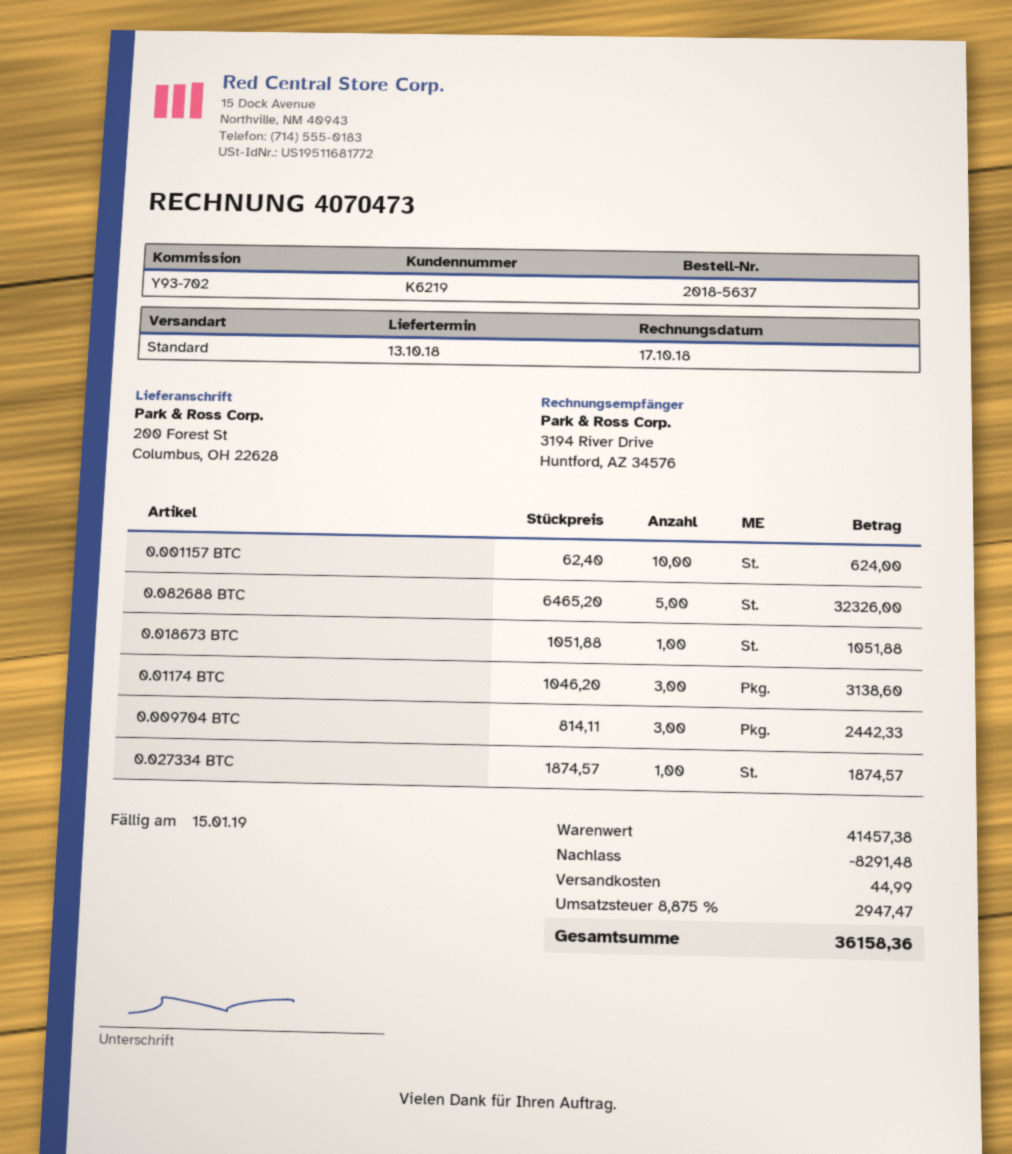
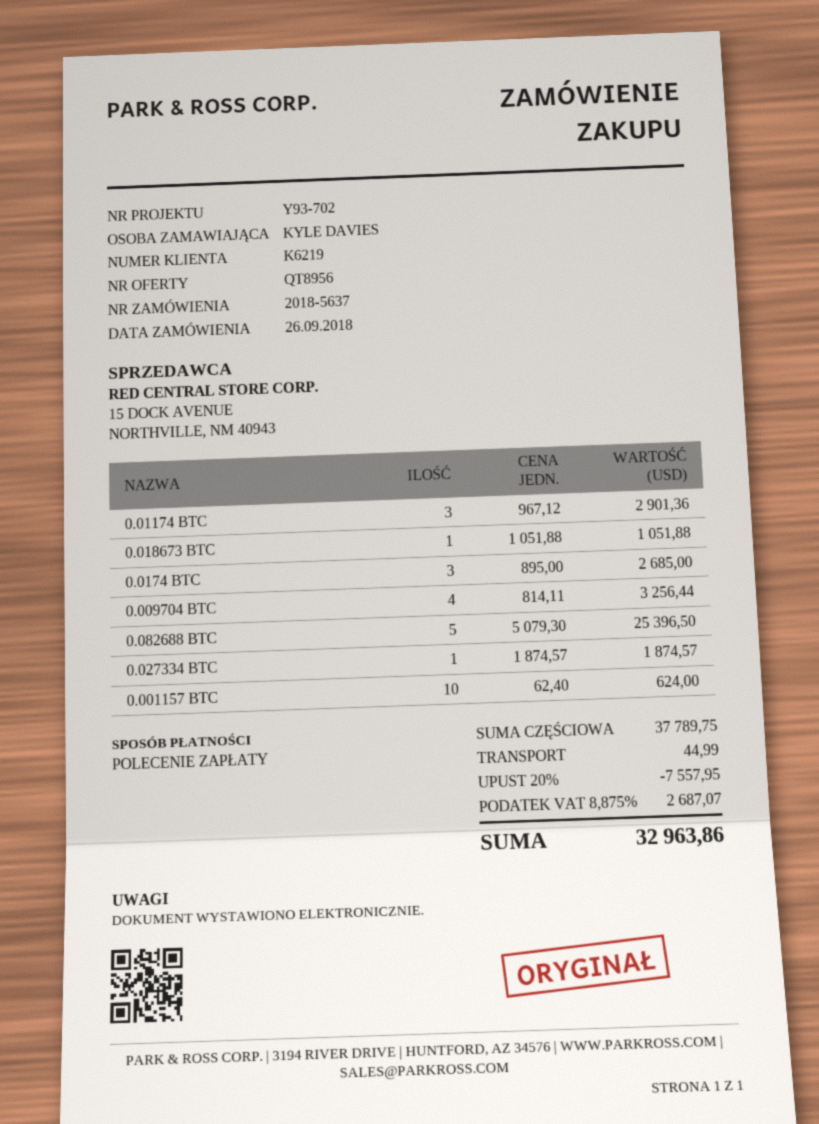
0.082688 BTC: 5 x 6465.20 = 32326.00 -> 5 x 5079.30 = 25396.50
0.01174 BTC: 3 x 1046.20 = 3138.60 -> 3 x 967.12 = 2901.36
0.009704 BTC: 3 x 814.11 = 2442.33 -> 4 x 814.11 = 3256.44
0.0174 BTC: none -> 3 x 895.00 = 2685.00
subtotal: 41457.38 -> 37789.75
discount: 8291.48 -> 7557.95
tax: 8.875% = 2947.47 -> 8.875% = 2687.07
total: 36158.36 -> 32963.86

